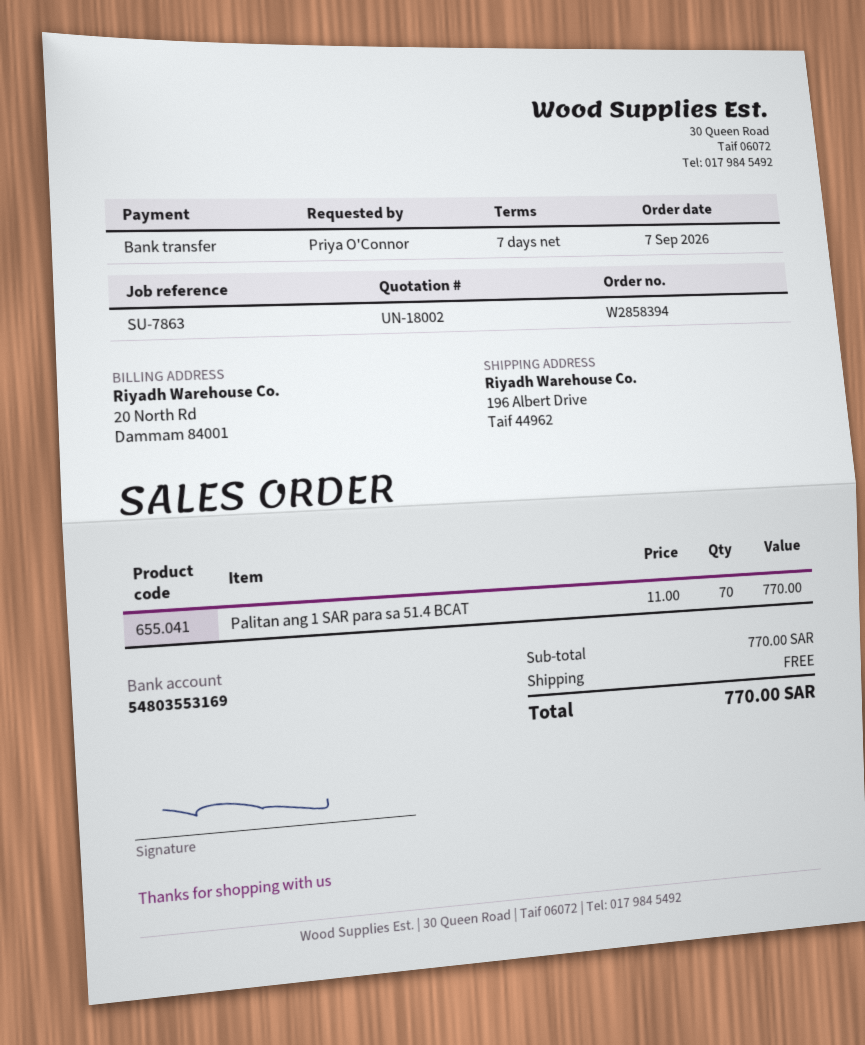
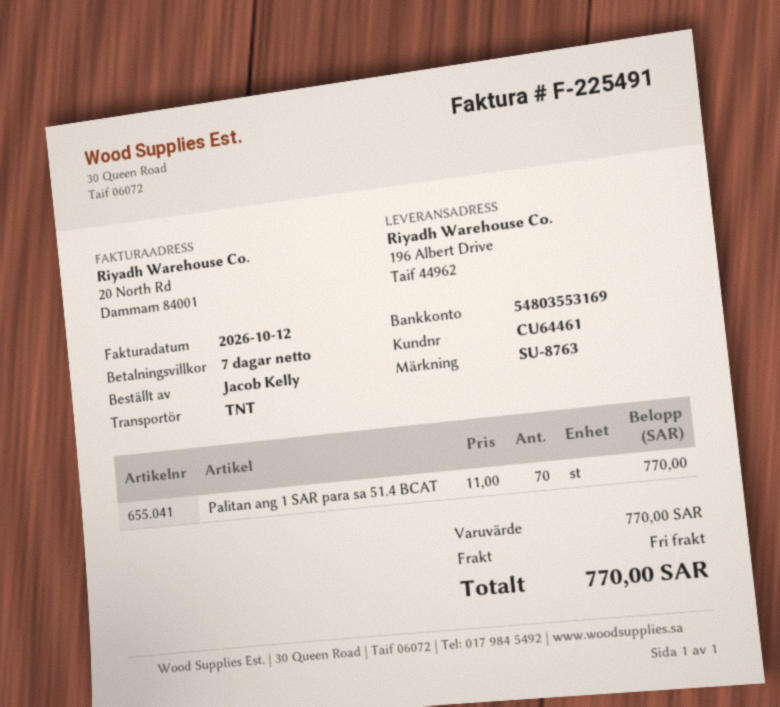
reference: SU-7863 -> SU-8763
ordered by: Priya O'Connor -> Jacob Kelly

